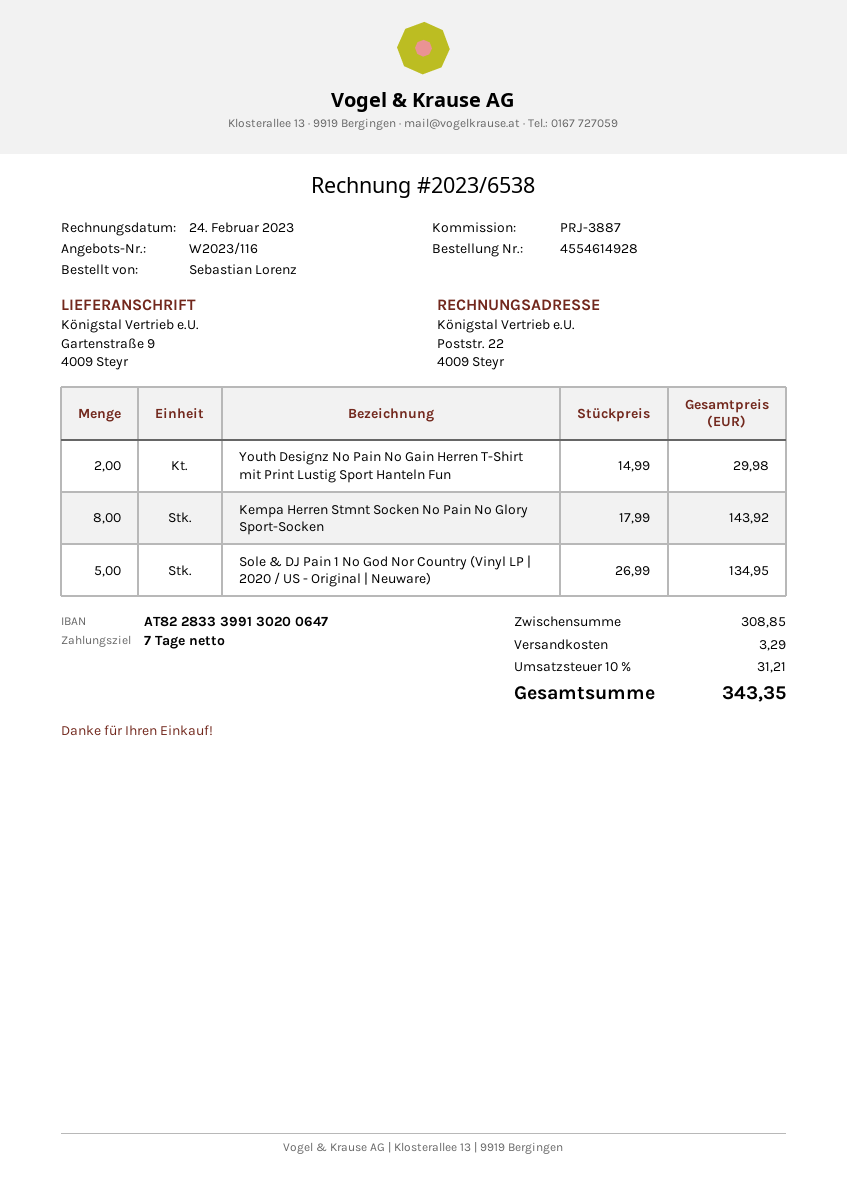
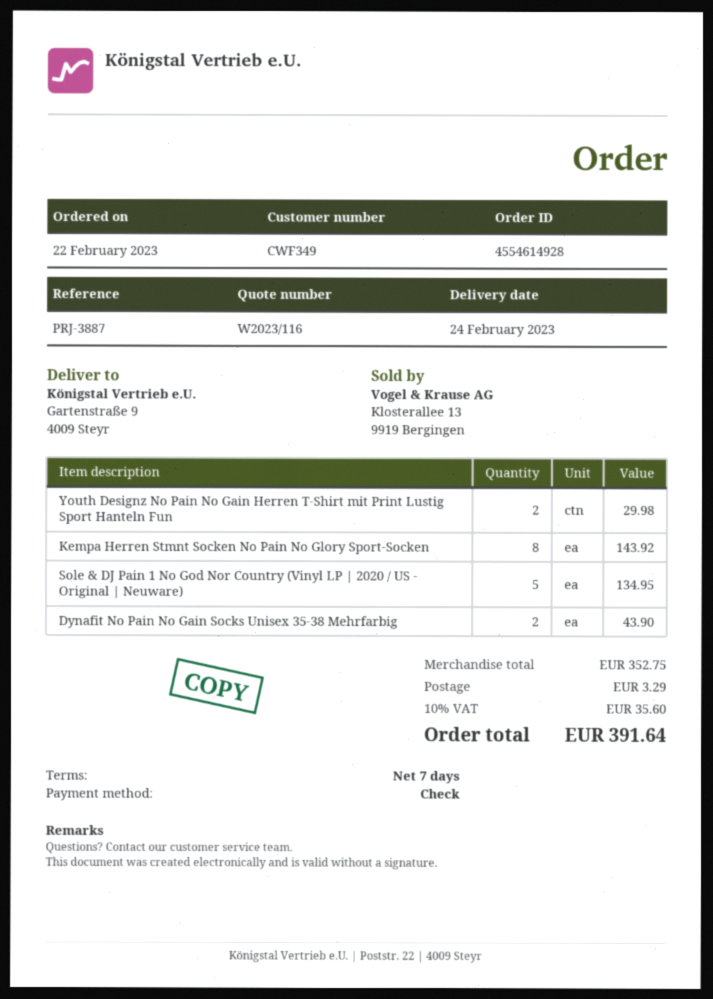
Dynafit No Pain No Gain Socks Unisex 35-38 Mehrfarbig: none -> 2 for 43.90
subtotal: 308.85 -> 352.75
tax: 10% = 31.21 -> 10% = 35.60
total: 343.35 -> 391.64

